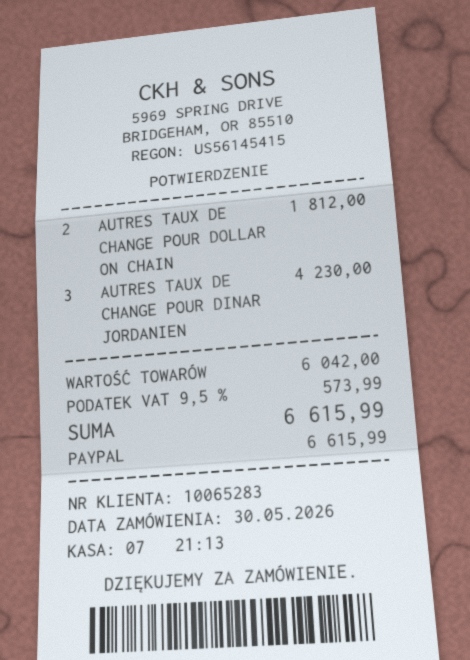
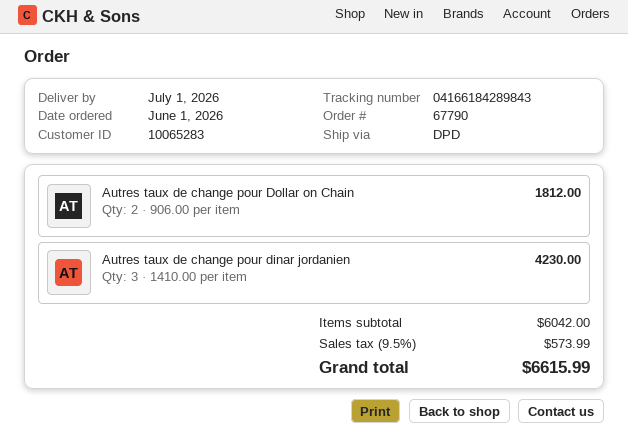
order date: 2026-05-30 -> 2026-06-01

